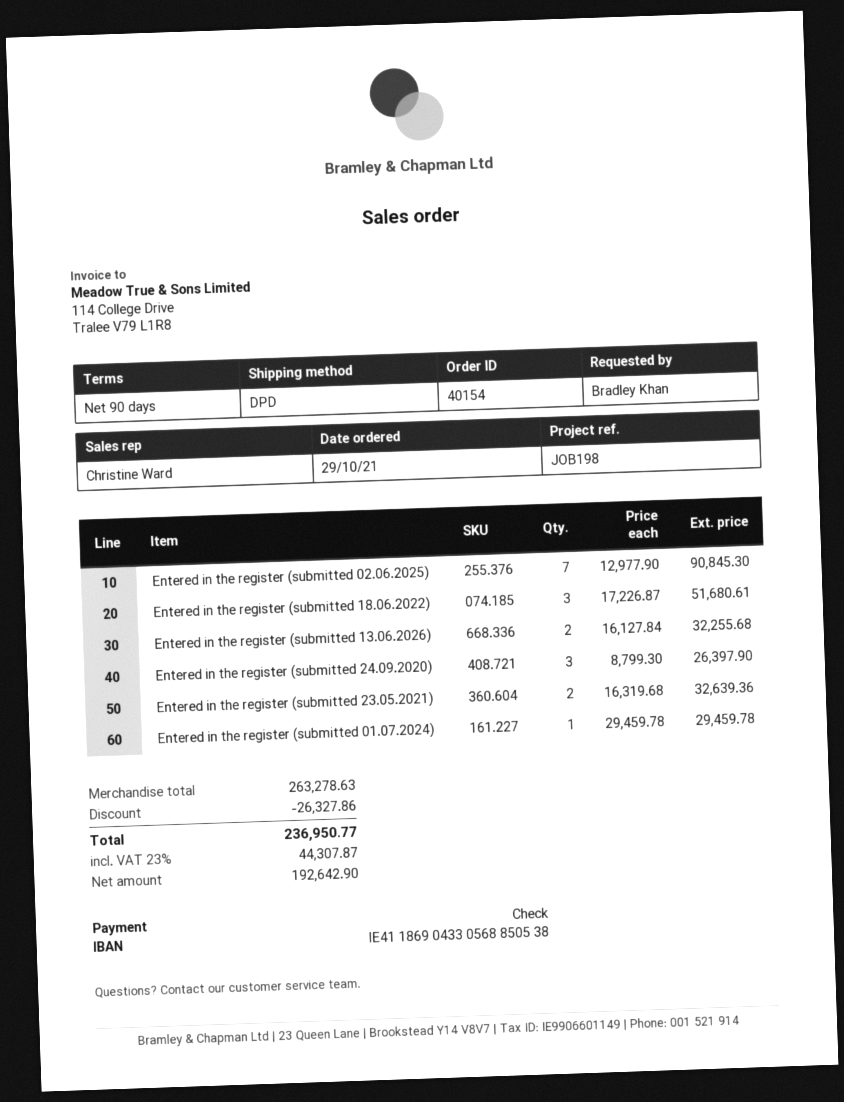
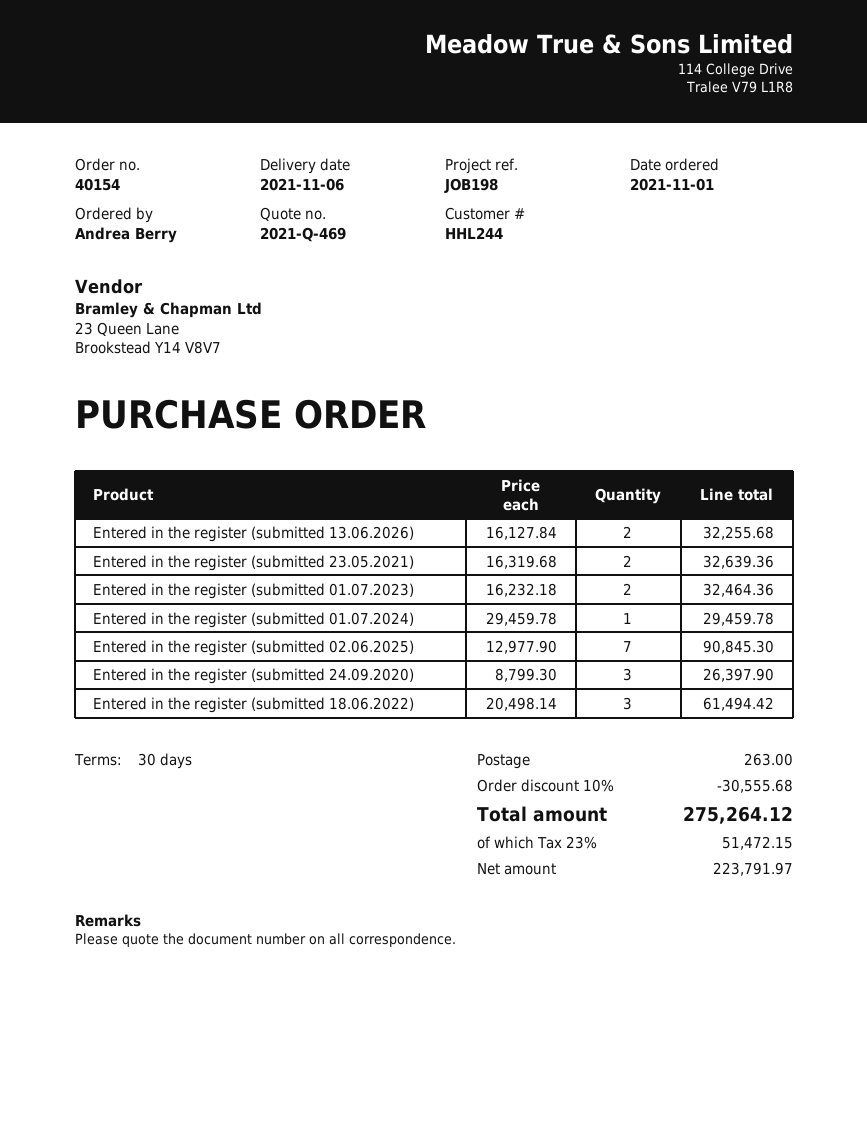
order date: 2021-10-29 -> 2021-11-01
payment terms: 90 days -> 30 days
ordered by: Bradley Khan -> Andrea Berry
Entered in the register (submitted 18.06.2022): 3 x 17226.87 = 51680.61 -> 3 x 20498.14 = 61494.42
Entered in the register (submitted 01.07.2023): none -> 2 x 16232.18 = 32464.36
discount: 26327.86 -> 30555.68
shipping: none -> 263.00
net: 192642.90 -> 223791.97
tax: 23% = 44307.87 -> 23% = 51472.15
total: 236950.77 -> 275264.12

